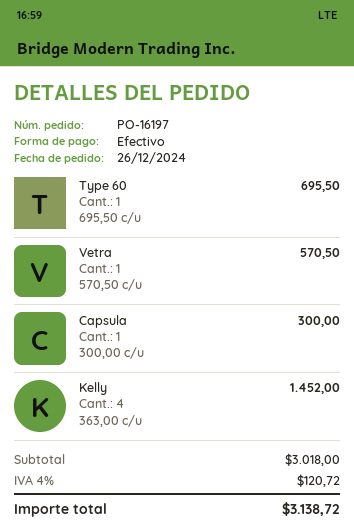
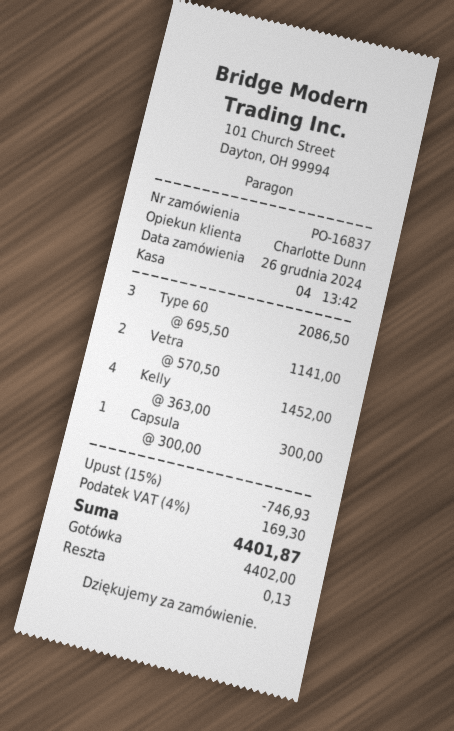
order number: PO-16197 -> PO-16837
Type 60: 1 x 695.50 = 695.50 -> 3 x 695.50 = 2086.50
Vetra: 1 x 570.50 = 570.50 -> 2 x 570.50 = 1141.00
discount: none -> 15% = 746.93
tax: 4% = 120.72 -> 4% = 169.30
total: 3138.72 -> 4401.87

